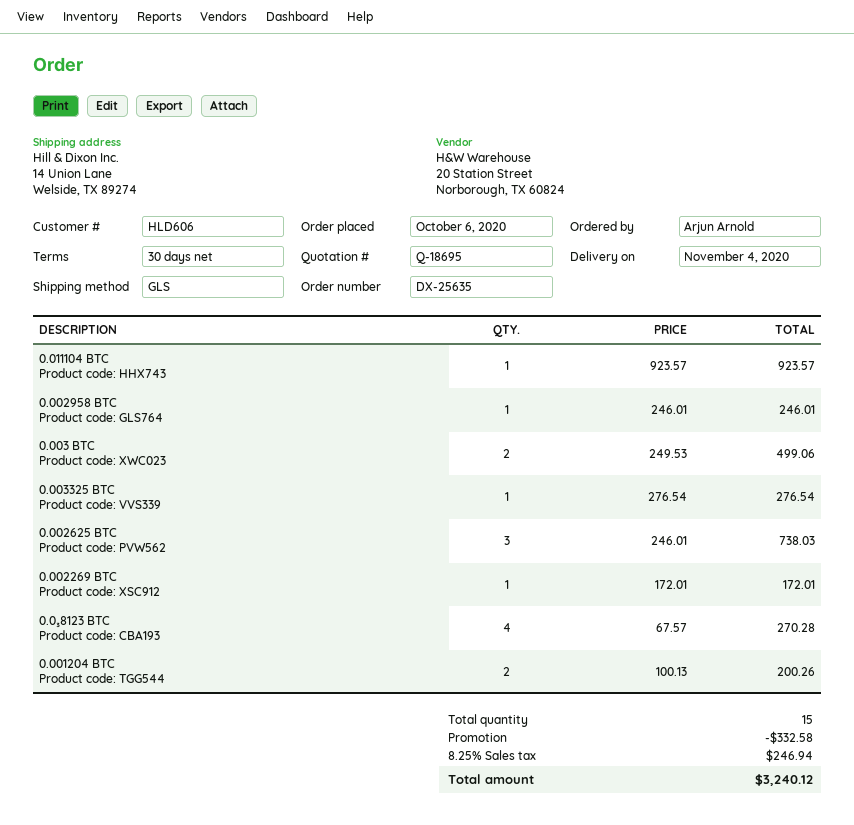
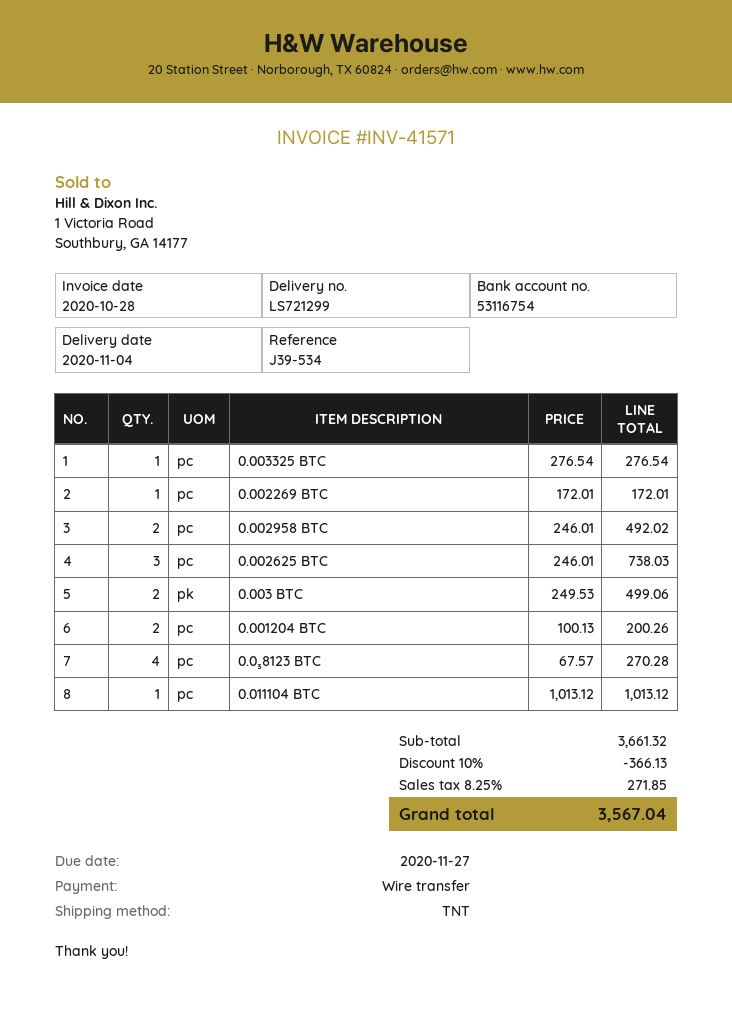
shipping method: GLS -> TNT
0.011104 BTC: 1 x 923.57 = 923.57 -> 1 x 1013.12 = 1013.12
0.002958 BTC: 1 x 246.01 = 246.01 -> 2 x 246.01 = 492.02
discount: 332.58 -> 366.13
tax: 8.25% = 246.94 -> 8.25% = 271.85
total: 3240.12 -> 3567.04

